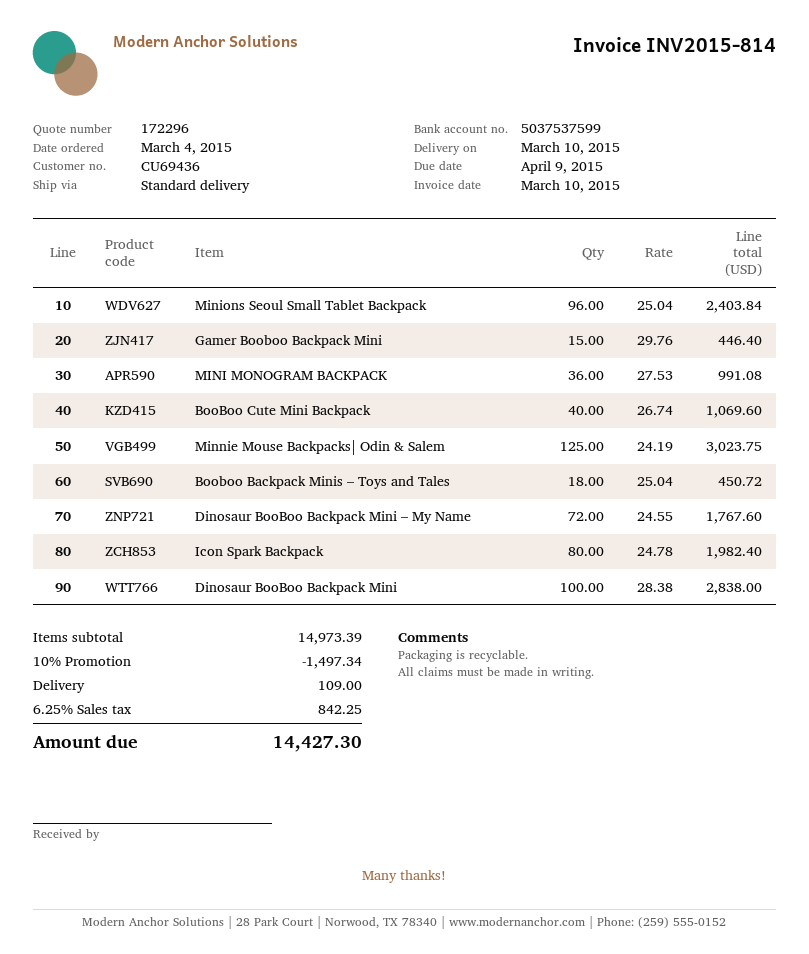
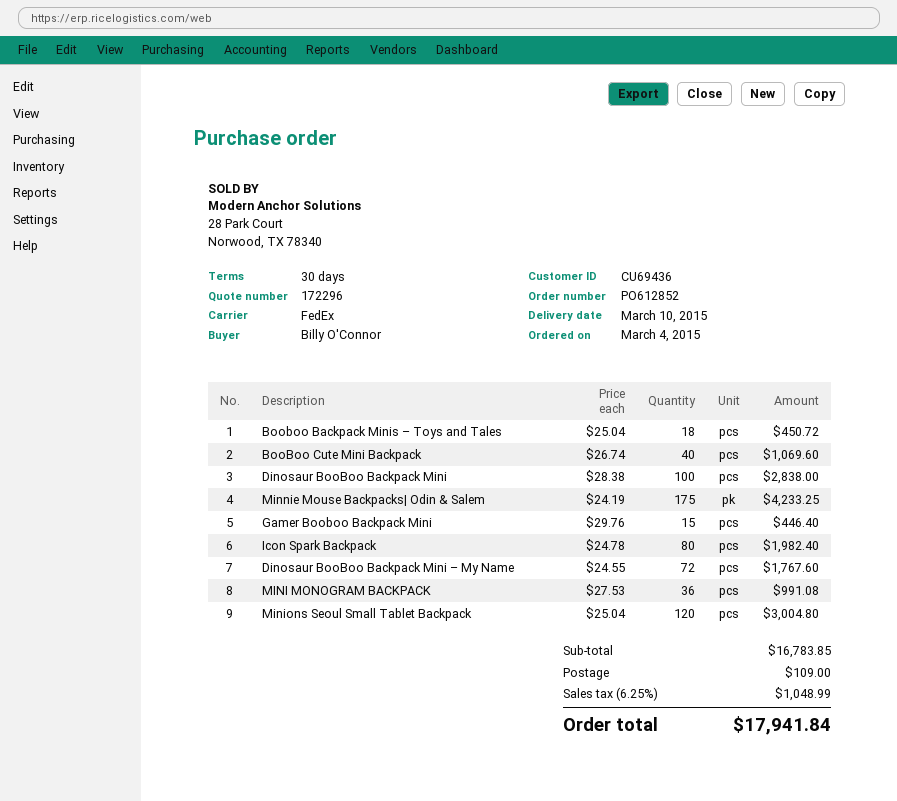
shipping method: standard -> FedEx
Minions Seoul Small Tablet Backpack: 96 x 25.04 = 2403.84 -> 120 x 25.04 = 3004.80
Minnie Mouse Backpacks| Odin & Salem: 125 x 24.19 = 3023.75 -> 175 x 24.19 = 4233.25
subtotal: 14973.39 -> 16783.85
discount: 10% = 1497.34 -> none
tax: 6.25% = 842.25 -> 6.25% = 1048.99
total: 14427.30 -> 17941.84

